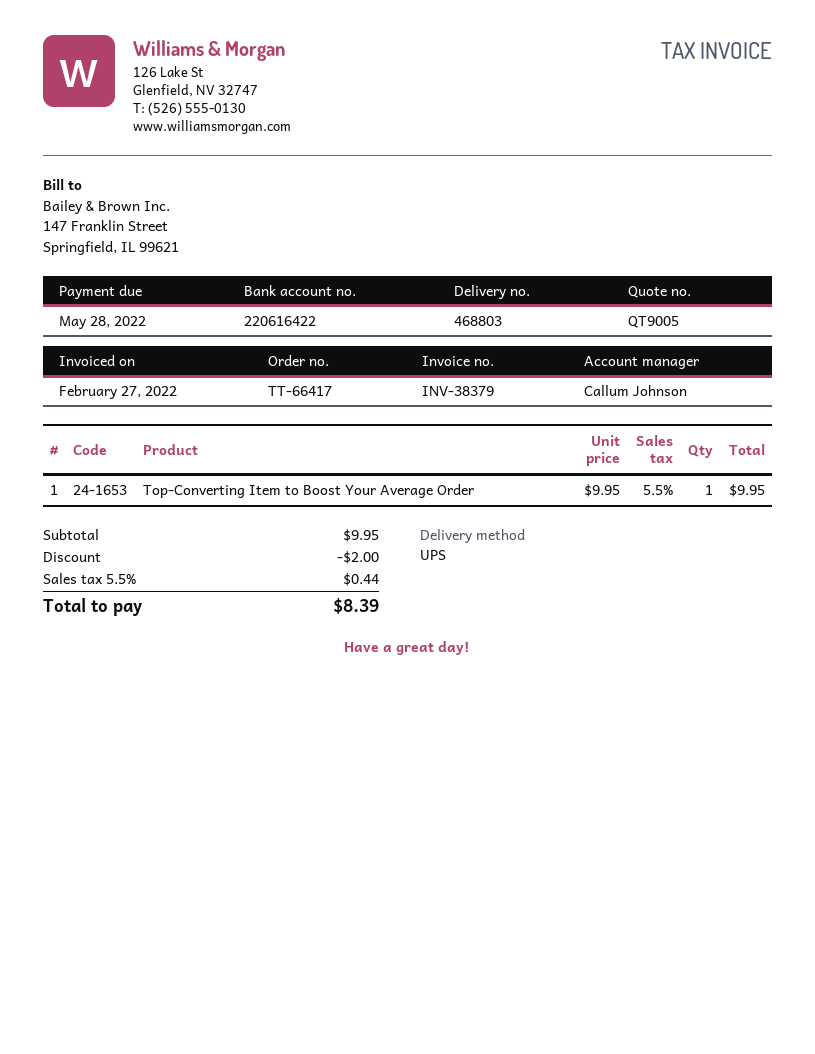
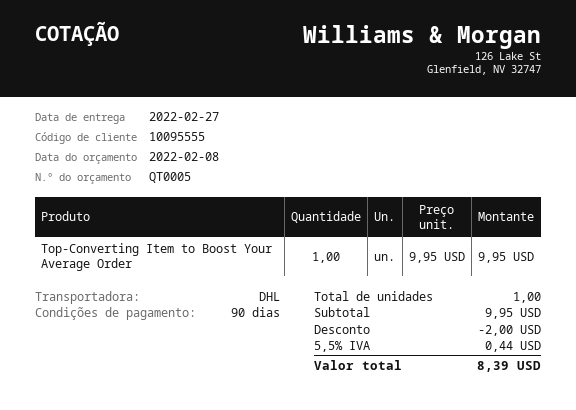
quote number: QT9005 -> QT0005
shipping method: UPS -> DHL

